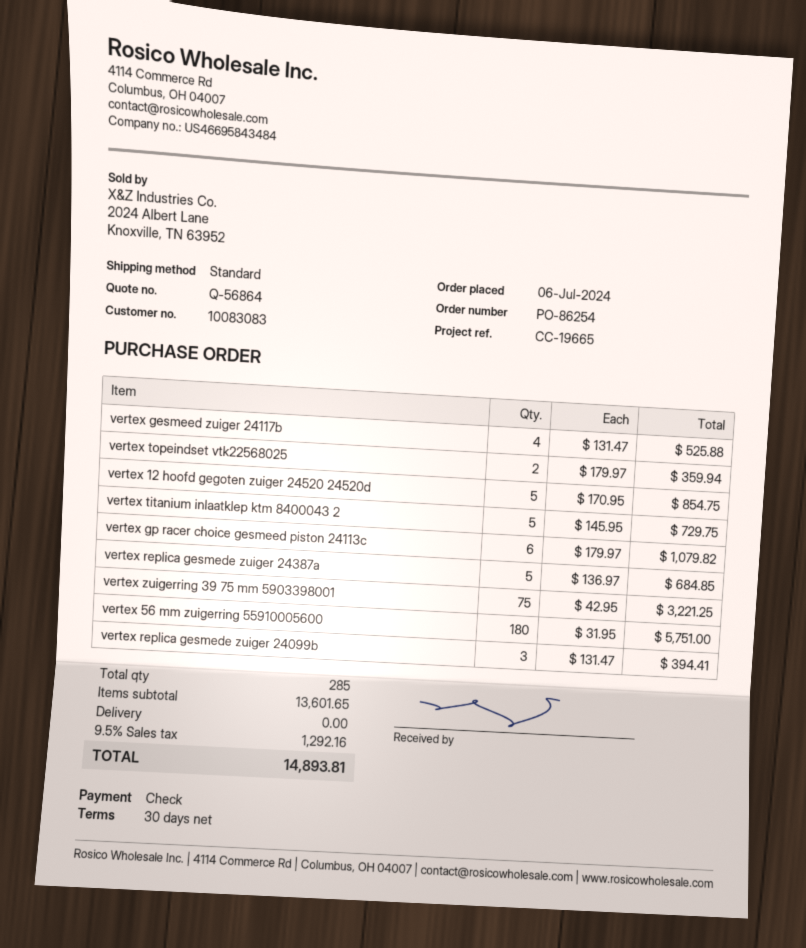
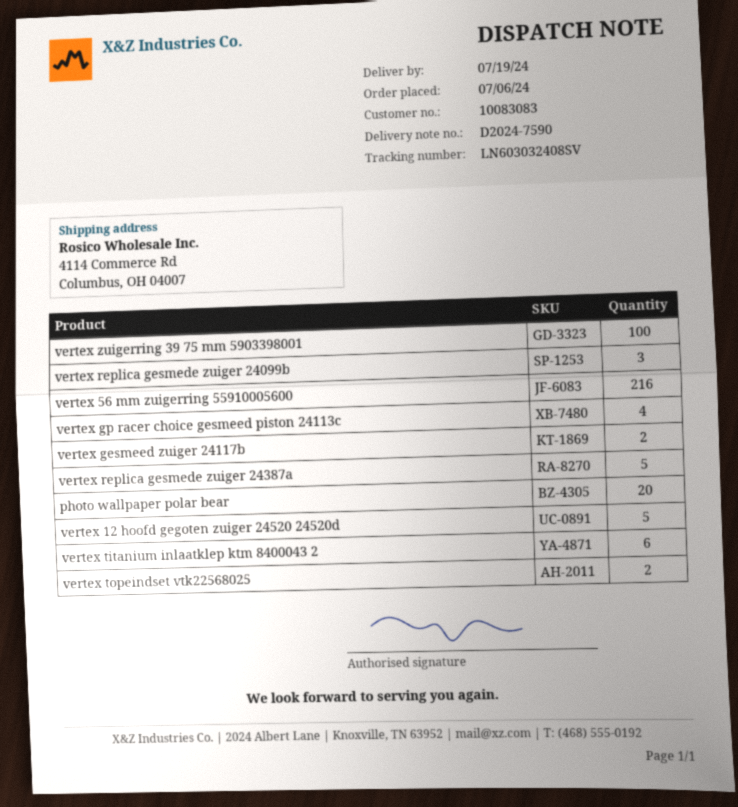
vertex gesmeed zuiger 24117b: 4 -> 2
vertex titanium inlaatklep ktm 8400043 2: 5 -> 6
vertex gp racer choice gesmeed piston 24113c: 6 -> 4
vertex zuigerring 39 75 mm 5903398001: 75 -> 100
vertex 56 mm zuigerring 55910005600: 180 -> 216
photo wallpaper polar bear: none -> 20

